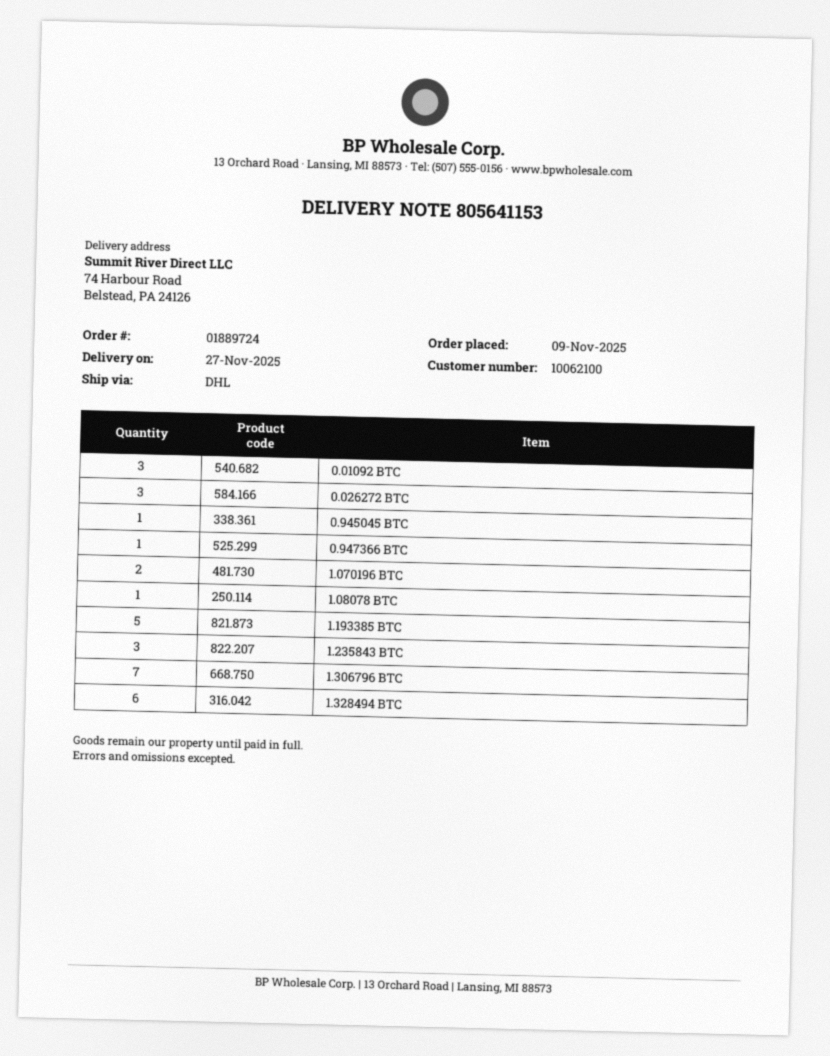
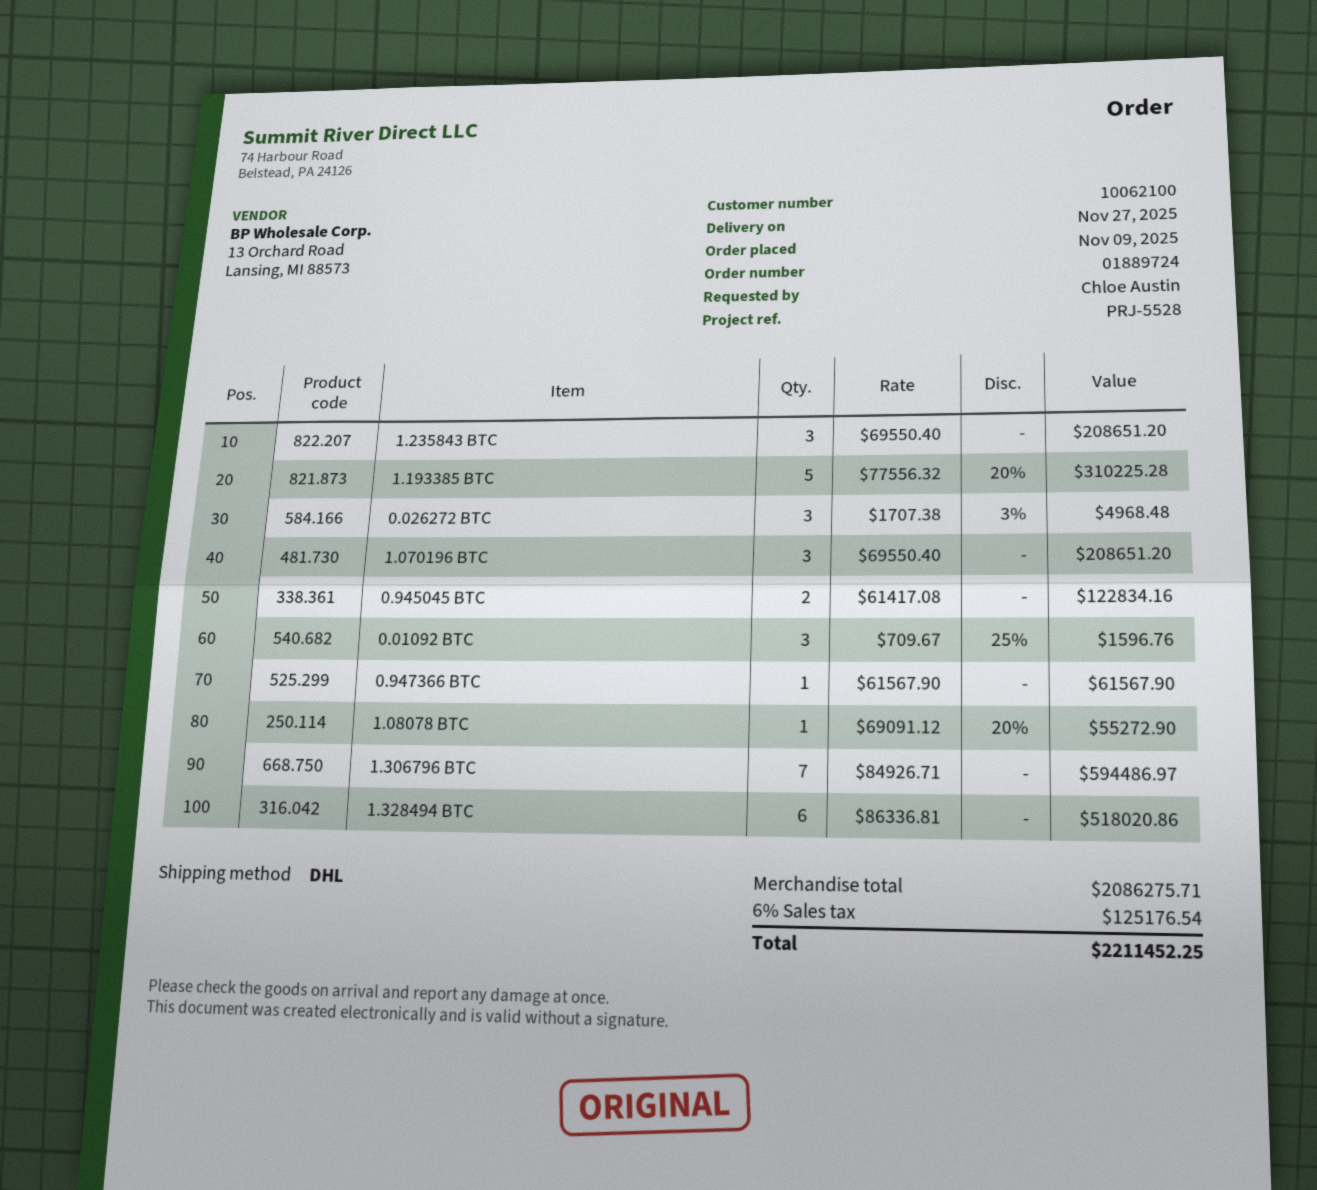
0.945045 BTC: 1 -> 2
1.070196 BTC: 2 -> 3

